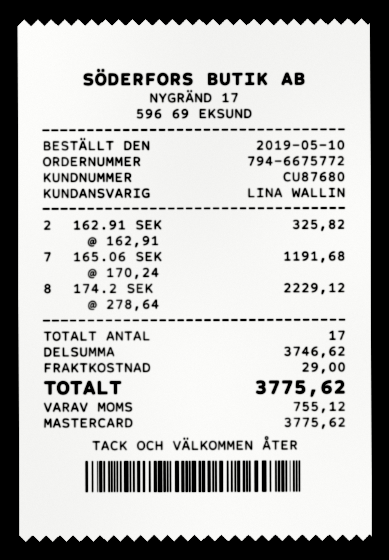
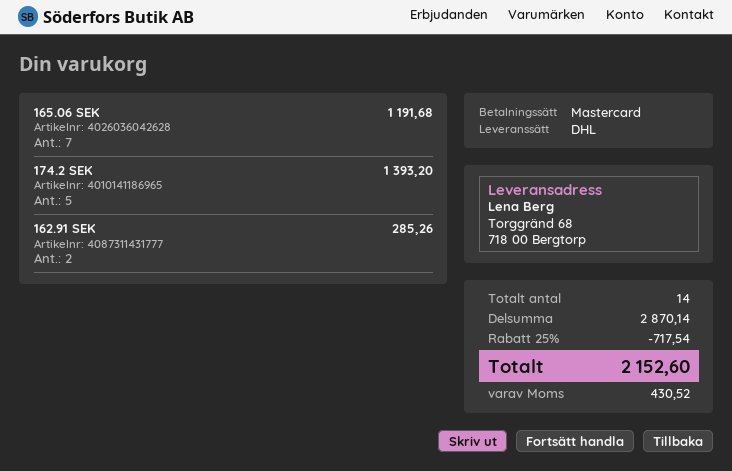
162.91 SEK: 2 for 325.82 -> 2 for 285.26
174.2 SEK: 8 for 2229.12 -> 5 for 1393.20
total quantity: 17 -> 14
subtotal: 3746.62 -> 2870.14
discount: none -> 25% = 717.54
shipping: 29.00 -> none
tax: 755.12 -> 430.52
total: 3775.62 -> 2152.60

